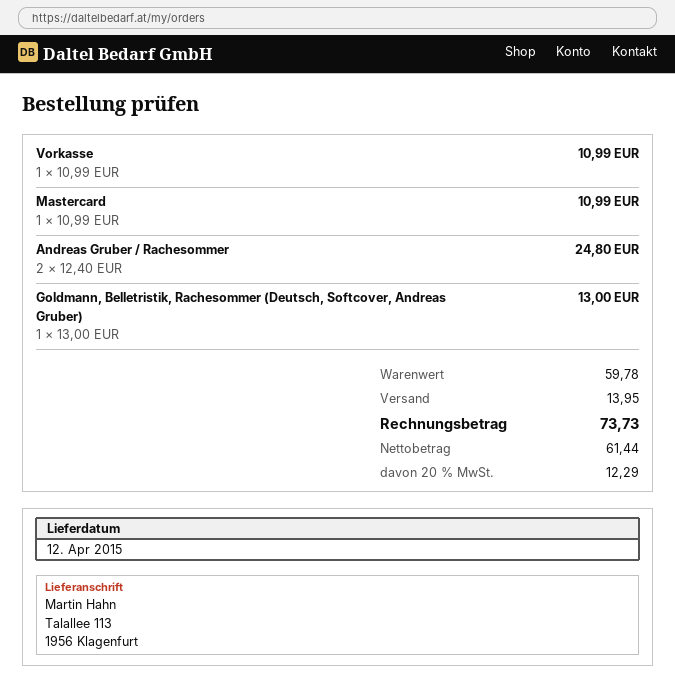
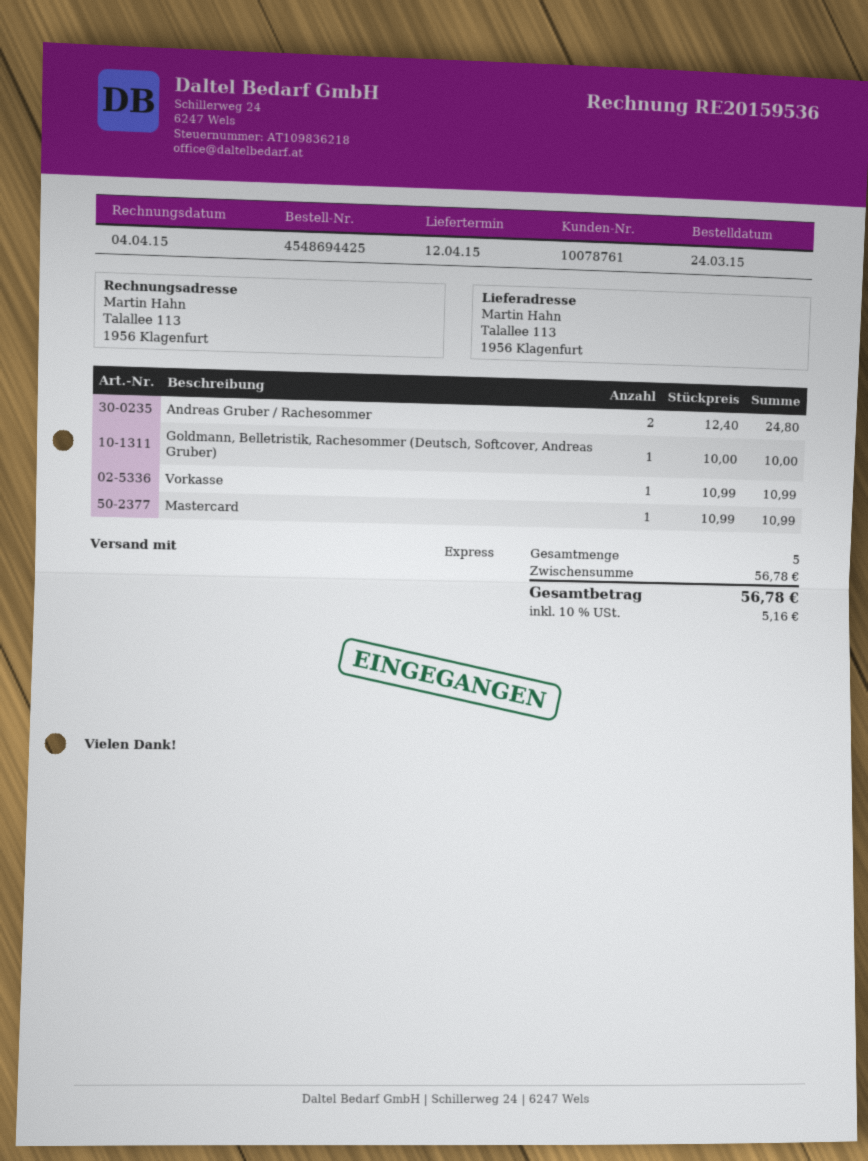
Goldmann, Belletristik, Rachesommer (Deutsch, Softcover, Andreas Gruber): 1 x 13.00 = 13.00 -> 1 x 10.00 = 10.00
subtotal: 59.78 -> 56.78
shipping: 13.95 -> none
tax: 20% = 12.29 -> 10% = 5.16
total: 73.73 -> 56.78

